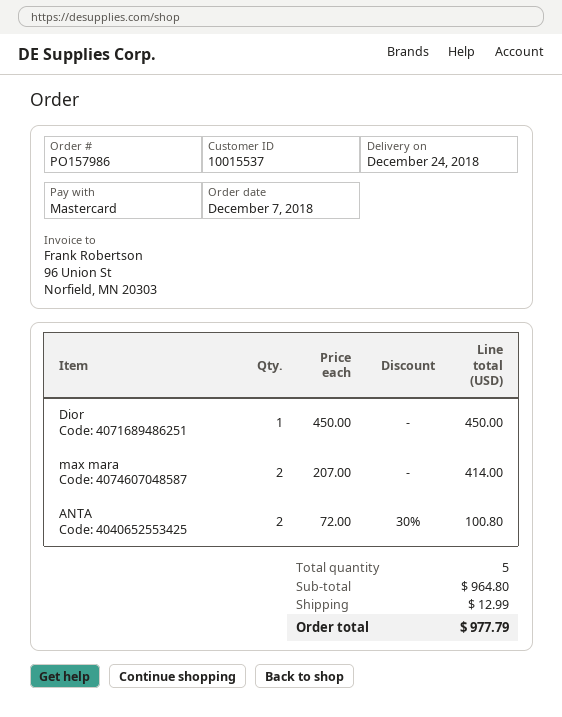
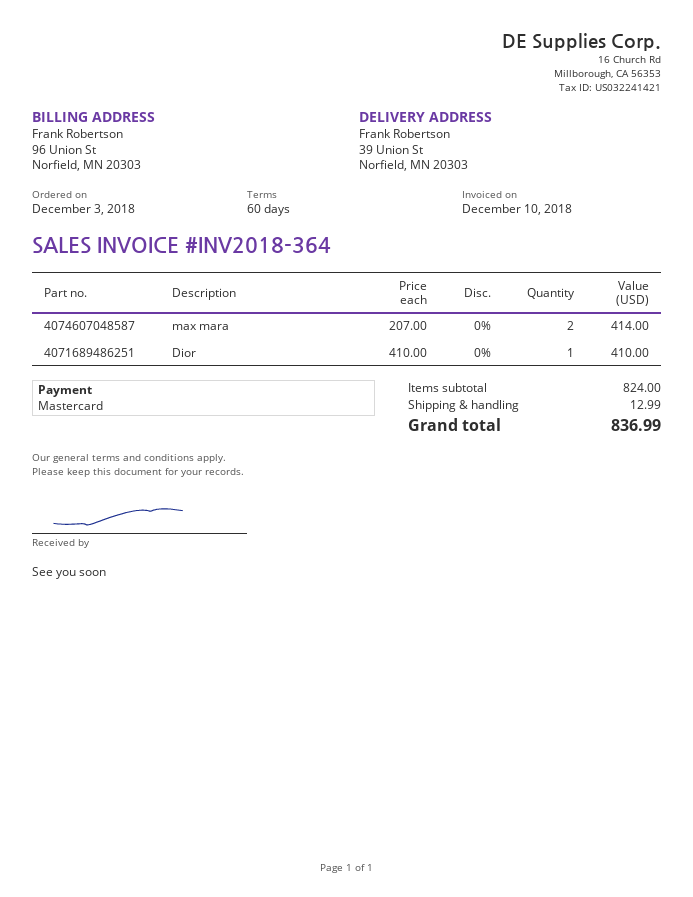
order date: 2018-12-07 -> 2018-12-03
Dior: 1 x 450.00 = 450.00 -> 1 x 410.00 = 410.00
ANTA: 2 x 72.00 - 30% = 100.80 -> none
subtotal: 964.80 -> 824.00
total: 977.79 -> 836.99

